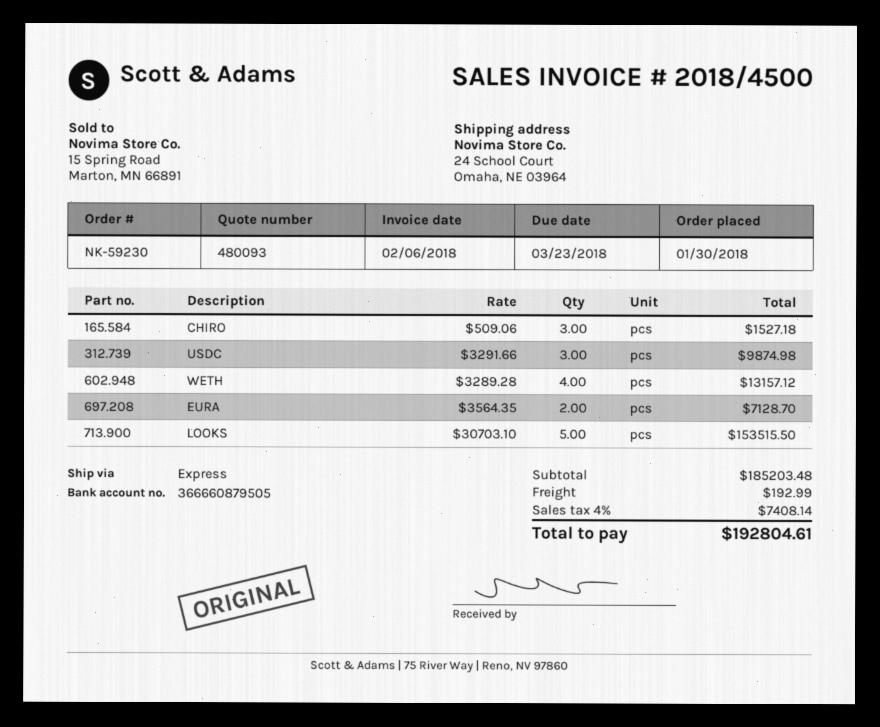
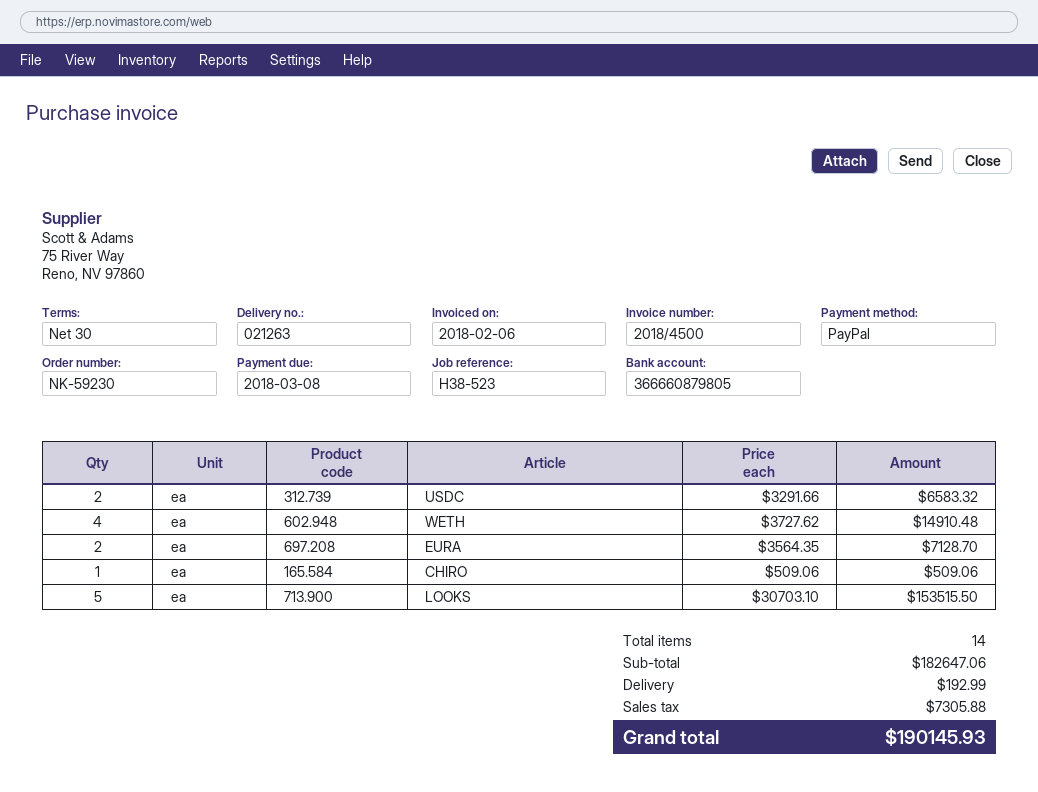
due date: 2018-03-23 -> 2018-03-08
bank account: 366660879505 -> 366660879805
CHIRO: 3 x 509.06 = 1527.18 -> 1 x 509.06 = 509.06
USDC: 3 x 3291.66 = 9874.98 -> 2 x 3291.66 = 6583.32
WETH: 4 x 3289.28 = 13157.12 -> 4 x 3727.62 = 14910.48
subtotal: 185203.48 -> 182647.06
tax: 7408.14 -> 7305.88
total: 192804.61 -> 190145.93

